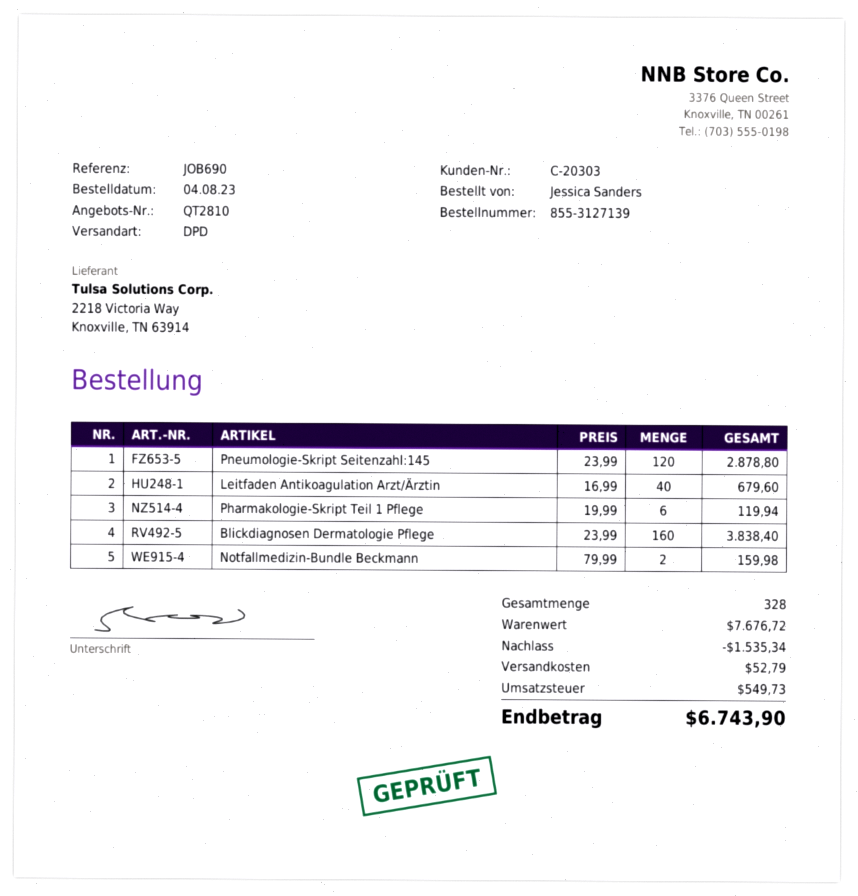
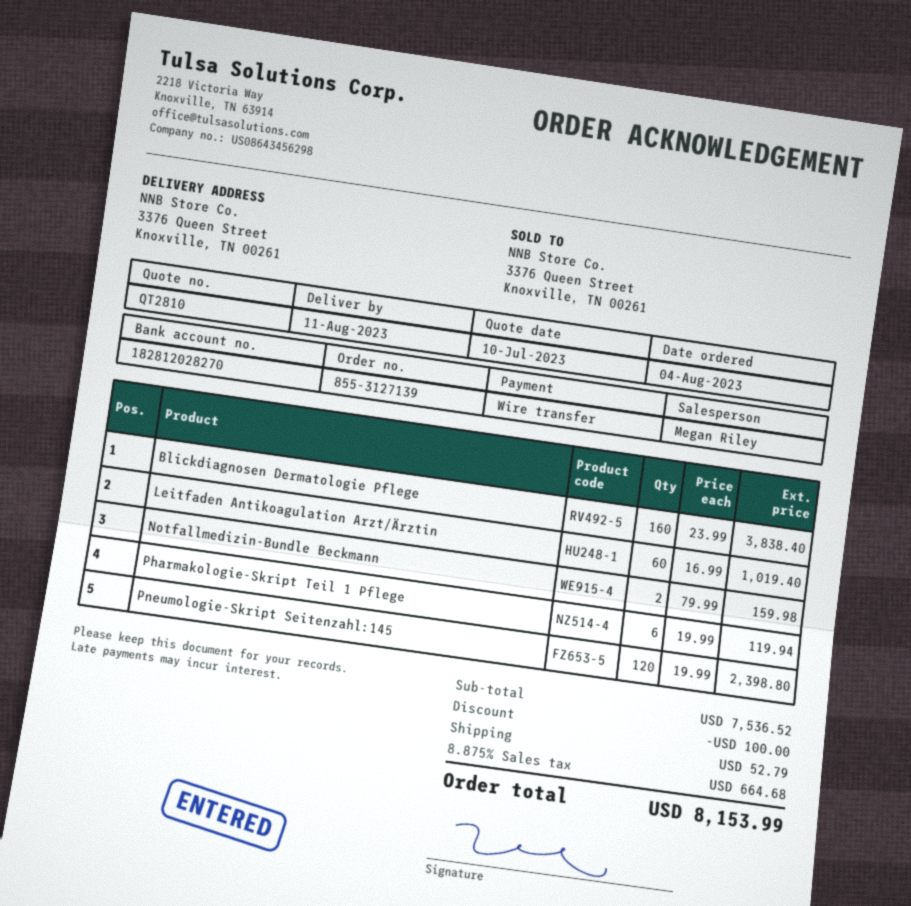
Pneumologie-Skript Seitenzahl:145: 120 x 23.99 = 2878.80 -> 120 x 19.99 = 2398.80
Leitfaden Antikoagulation Arzt/Ärztin: 40 x 16.99 = 679.60 -> 60 x 16.99 = 1019.40
subtotal: 7676.72 -> 7536.52
discount: 1535.34 -> 100.00
tax: 549.73 -> 664.68
total: 6743.90 -> 8153.99

